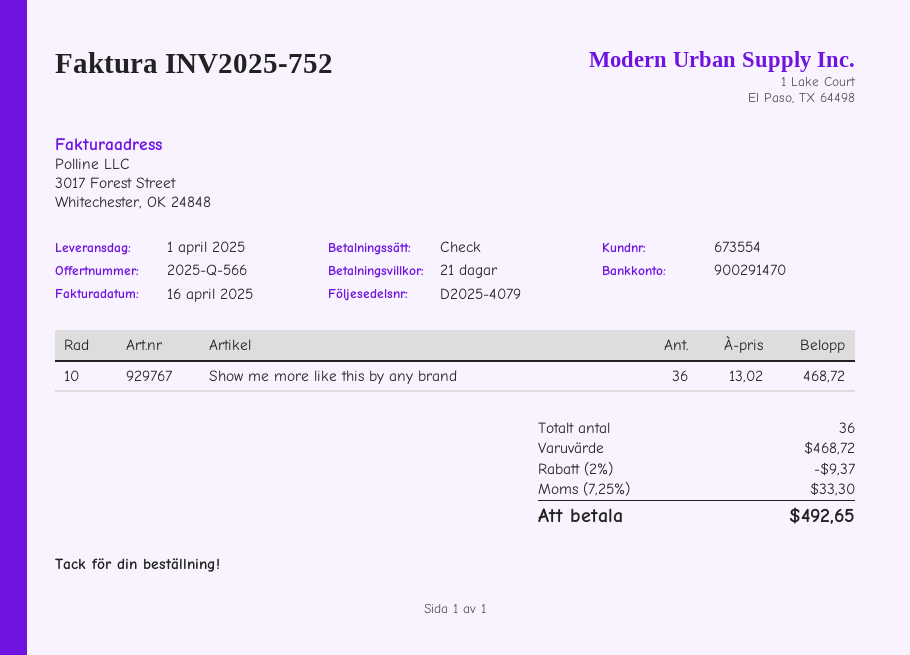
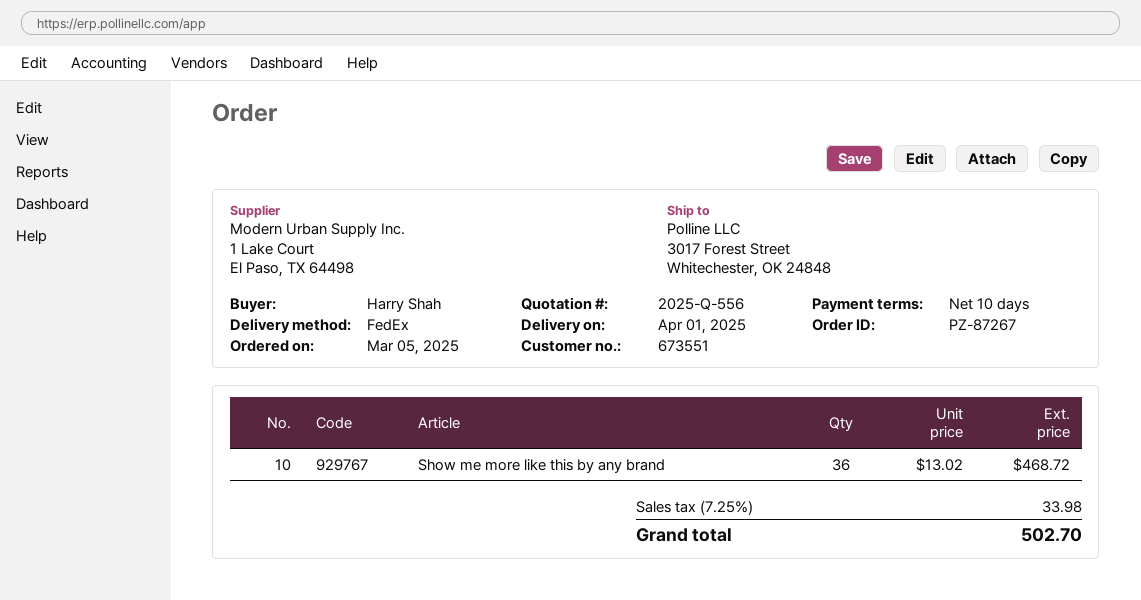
quote number: 2025-Q-566 -> 2025-Q-556
payment terms: 21 days -> 10 days
customer number: 673554 -> 673551
discount: 2% = 9.37 -> none
tax: 7.25% = 33.30 -> 7.25% = 33.98
total: 492.65 -> 502.70

